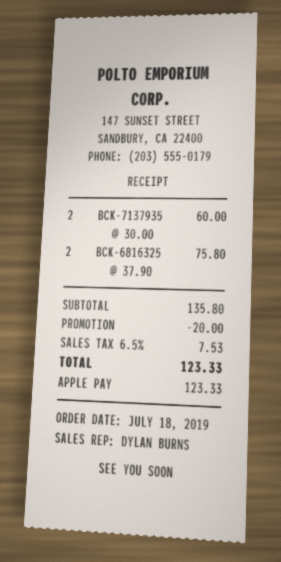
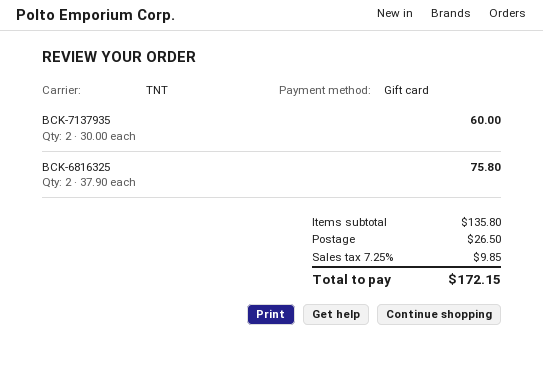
payment method: Apple Pay -> gift card
discount: 20.00 -> none
shipping: none -> 26.50
tax: 6.5% = 7.53 -> 7.25% = 9.85
total: 123.33 -> 172.15

